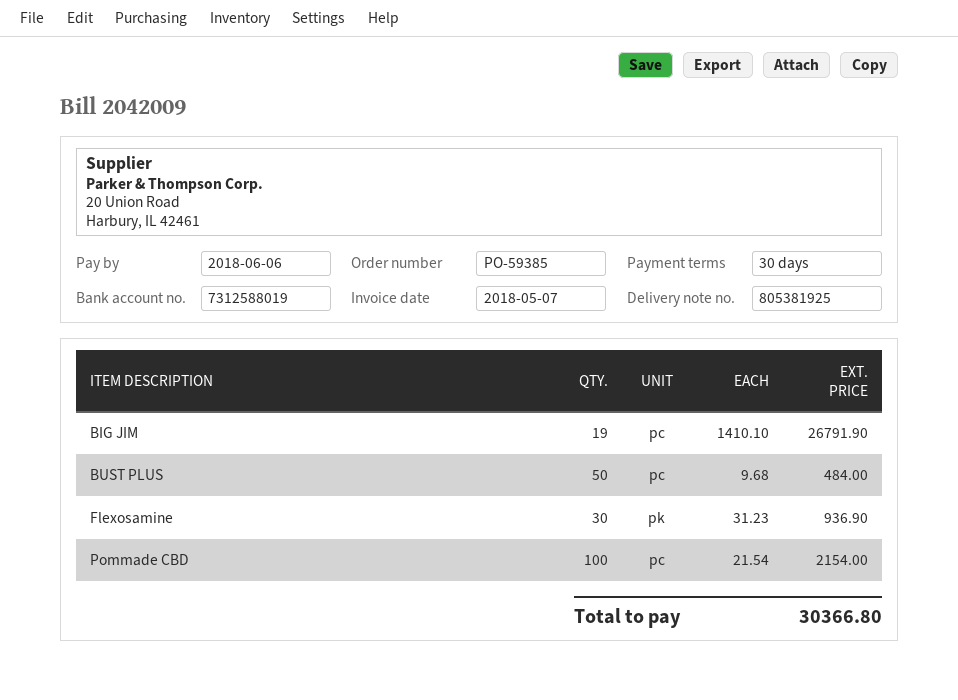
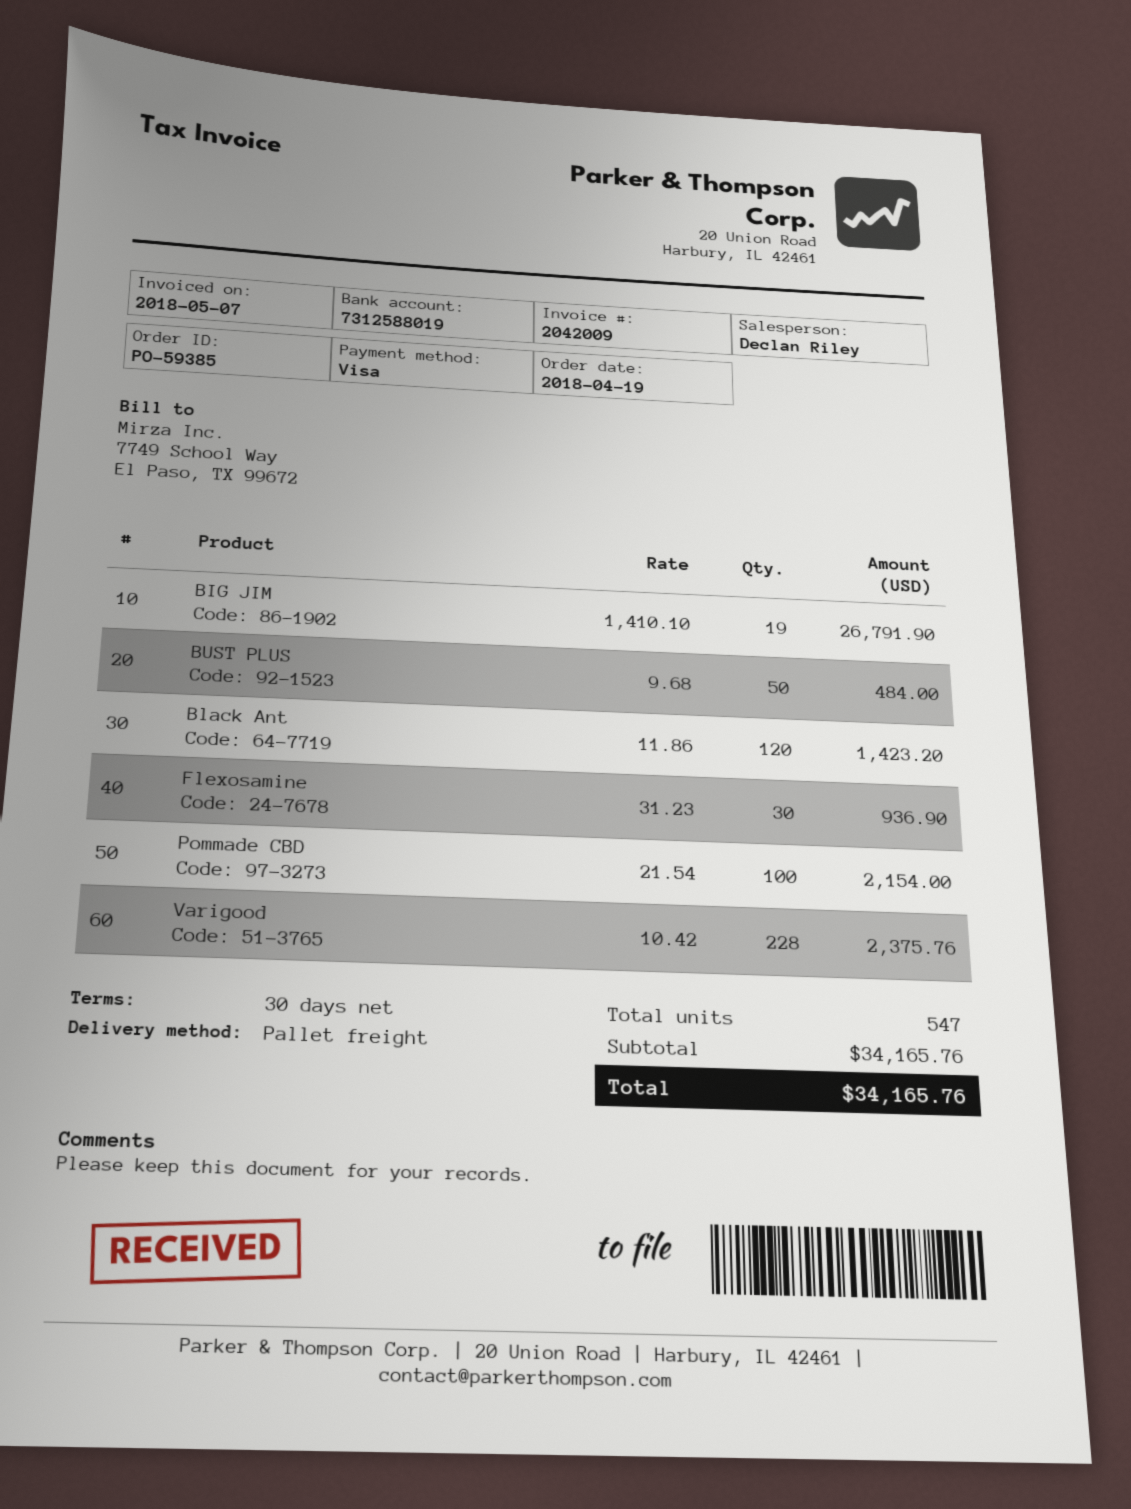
Black Ant: none -> 120 x 11.86 = 1423.20
Varigood: none -> 228 x 10.42 = 2375.76
total: 30366.80 -> 34165.76

